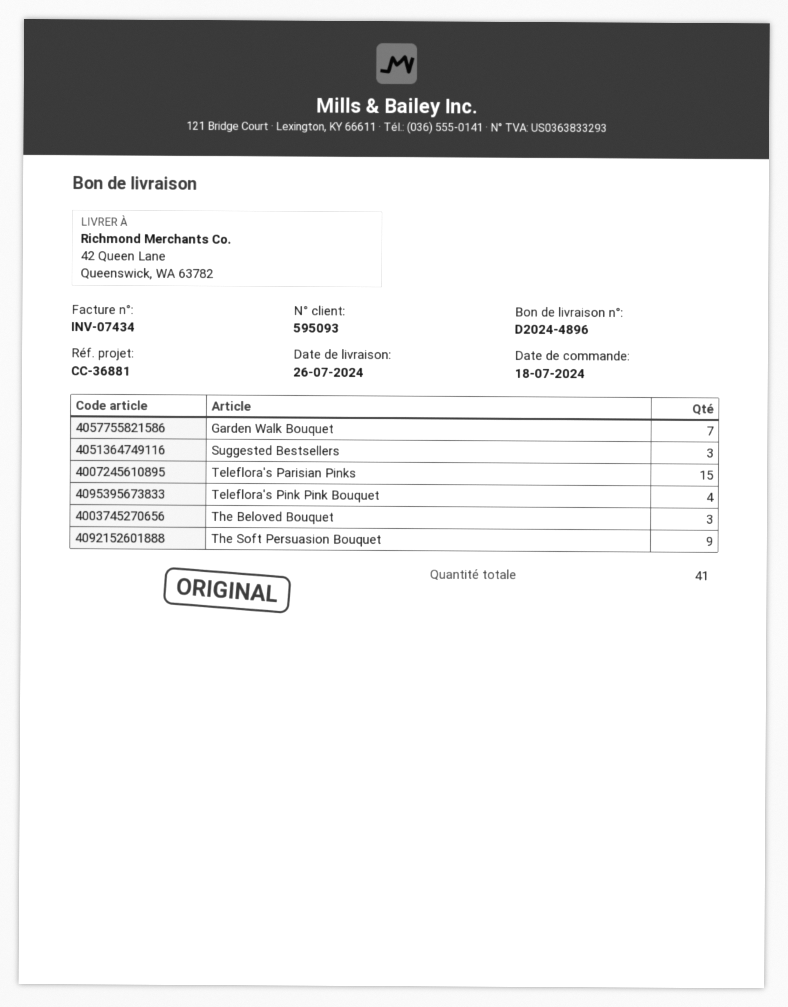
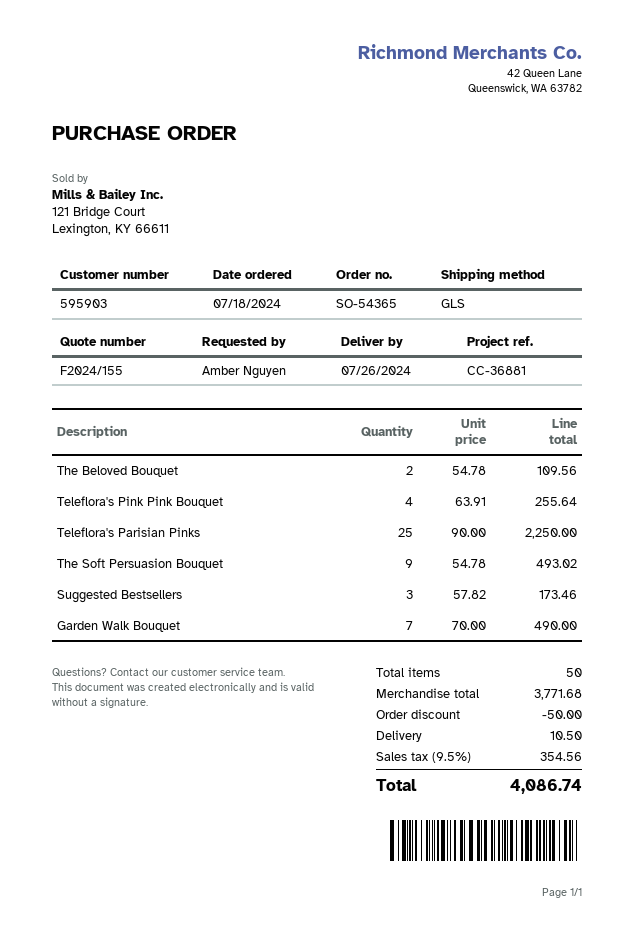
customer number: 595093 -> 595903
Teleflora's Parisian Pinks: 15 -> 25
The Beloved Bouquet: 3 -> 2
total quantity: 41 -> 50

